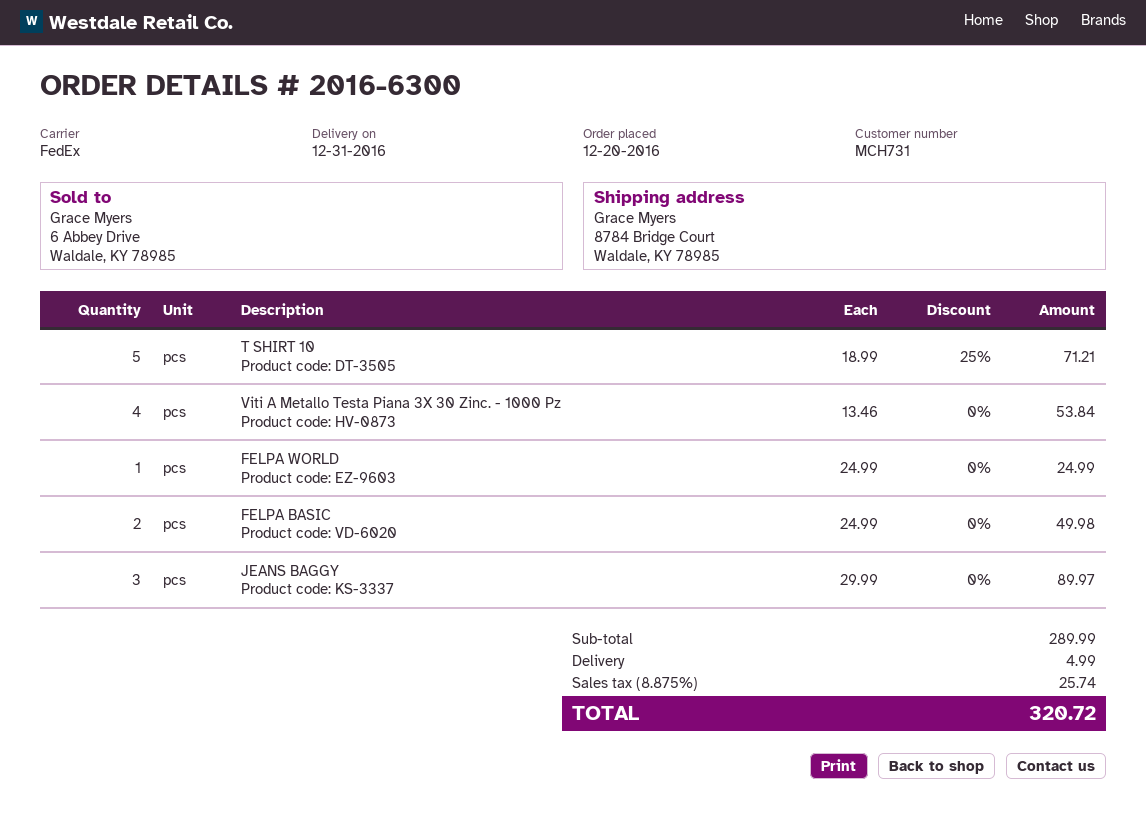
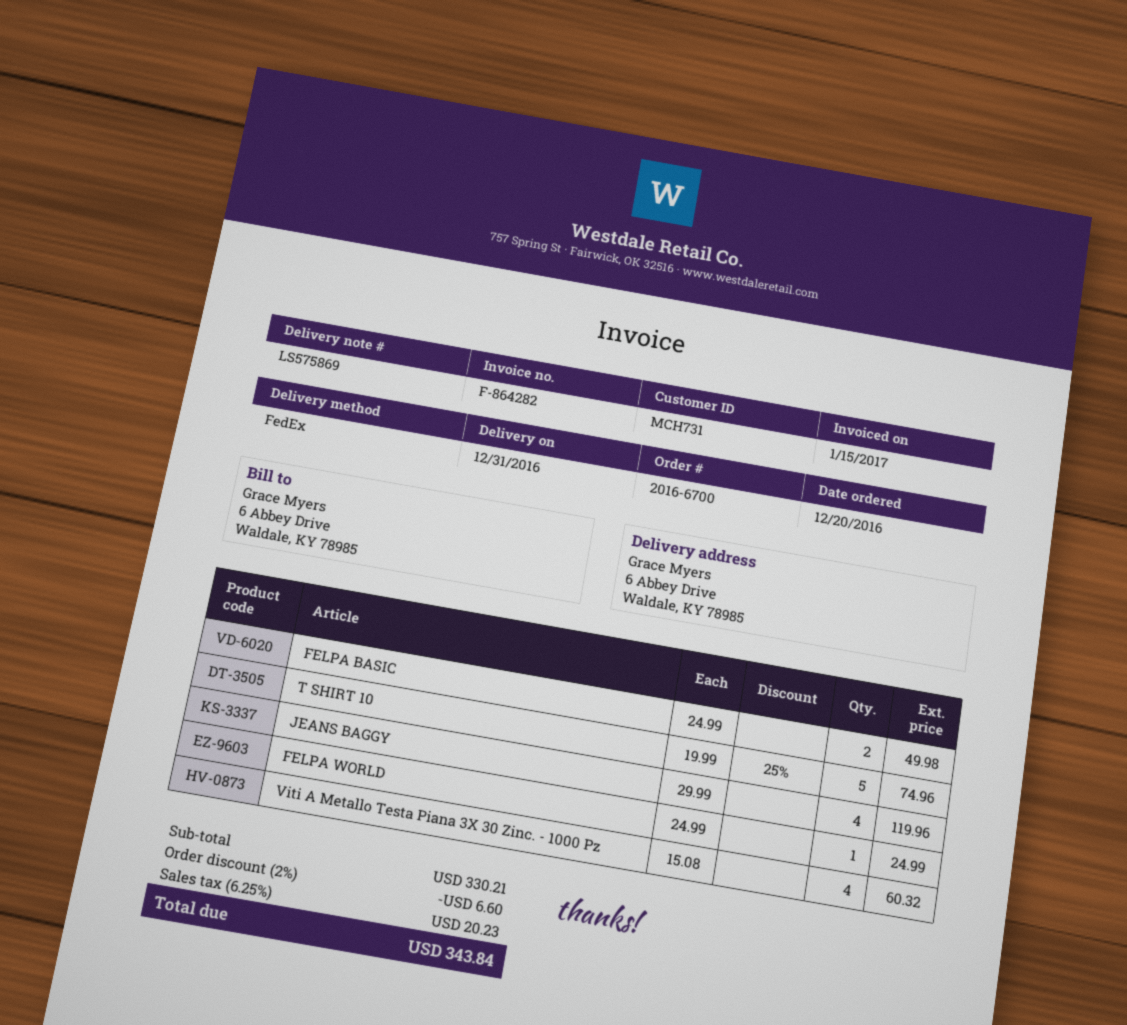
order number: 2016-6300 -> 2016-6700
ship to: 8784 Bridge Court, Waldale, KY 78985 -> 6 Abbey Drive, Waldale, KY 78985
T SHIRT 10: 5 x 18.99 - 25% = 71.21 -> 5 x 19.99 - 25% = 74.96
Viti A Metallo Testa Piana 3X 30 Zinc. - 1000 Pz: 4 x 13.46 = 53.84 -> 4 x 15.08 = 60.32
JEANS BAGGY: 3 x 29.99 = 89.97 -> 4 x 29.99 = 119.96
subtotal: 289.99 -> 330.21
discount: none -> 2% = 6.60
shipping: 4.99 -> none
tax: 8.875% = 25.74 -> 6.25% = 20.23
total: 320.72 -> 343.84

